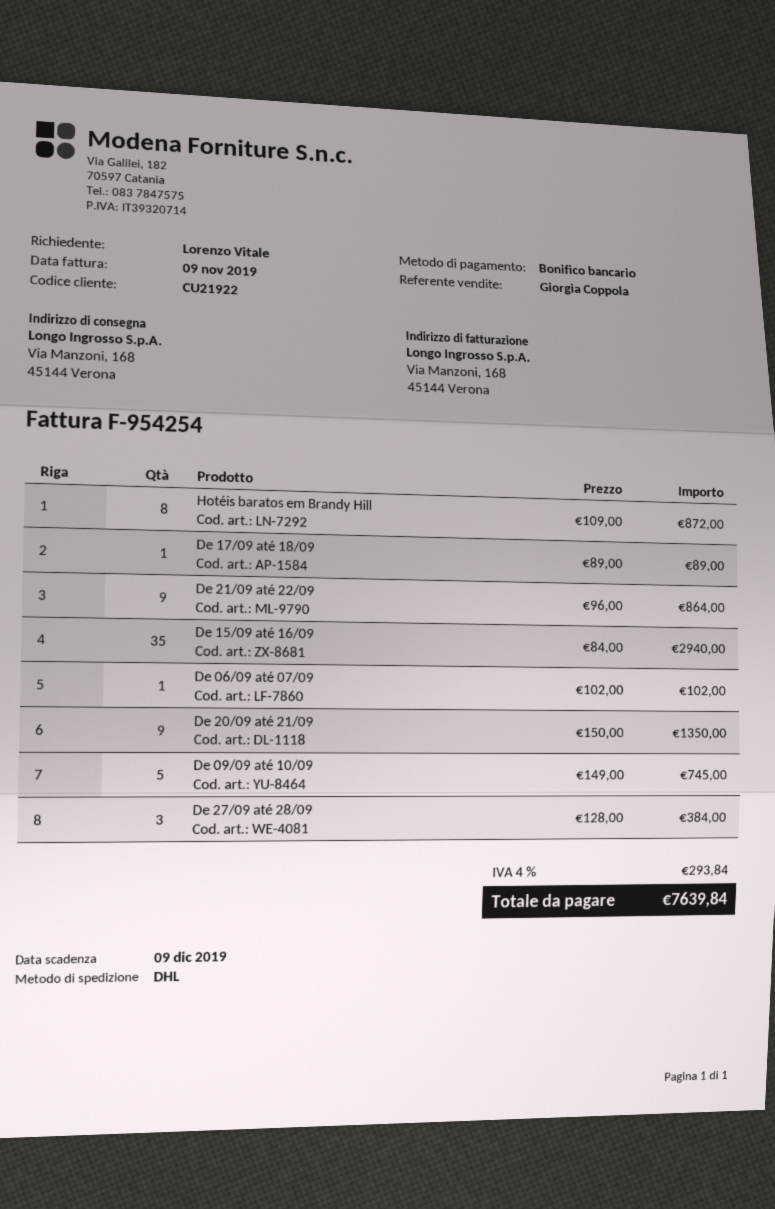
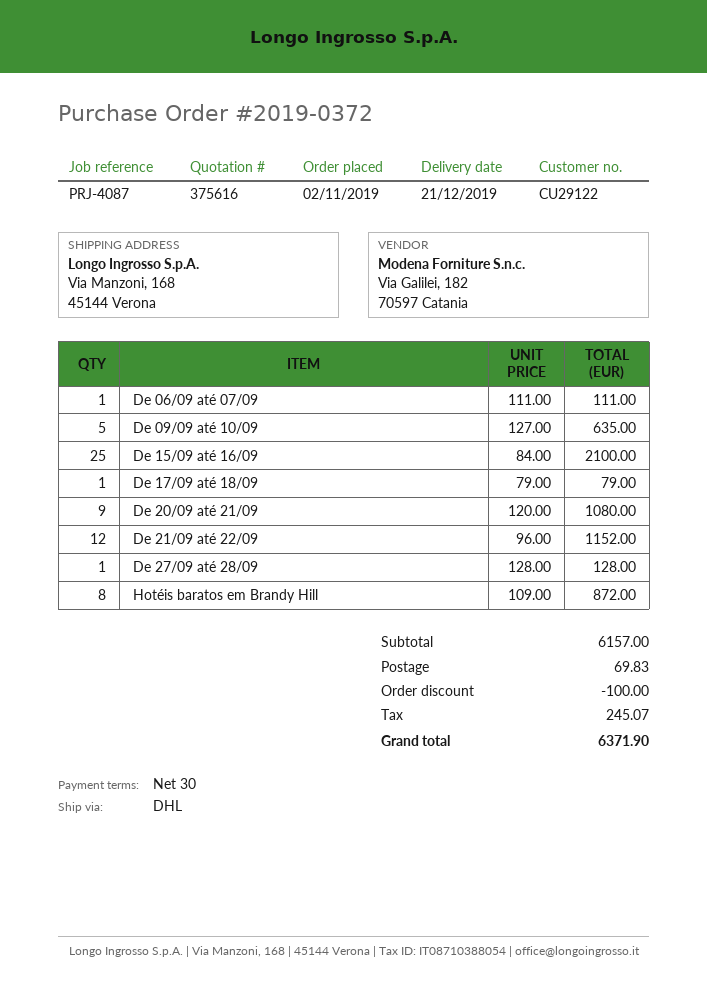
customer number: CU21922 -> CU29122
De 17/09 até 18/09: 1 x 89.00 = 89.00 -> 1 x 79.00 = 79.00
De 21/09 até 22/09: 9 x 96.00 = 864.00 -> 12 x 96.00 = 1152.00
De 15/09 até 16/09: 35 x 84.00 = 2940.00 -> 25 x 84.00 = 2100.00
De 06/09 até 07/09: 1 x 102.00 = 102.00 -> 1 x 111.00 = 111.00
De 20/09 até 21/09: 9 x 150.00 = 1350.00 -> 9 x 120.00 = 1080.00
De 09/09 até 10/09: 5 x 149.00 = 745.00 -> 5 x 127.00 = 635.00
De 27/09 até 28/09: 3 x 128.00 = 384.00 -> 1 x 128.00 = 128.00
discount: none -> 100.00
shipping: none -> 69.83
tax: 293.84 -> 245.07
total: 7639.84 -> 6371.90

